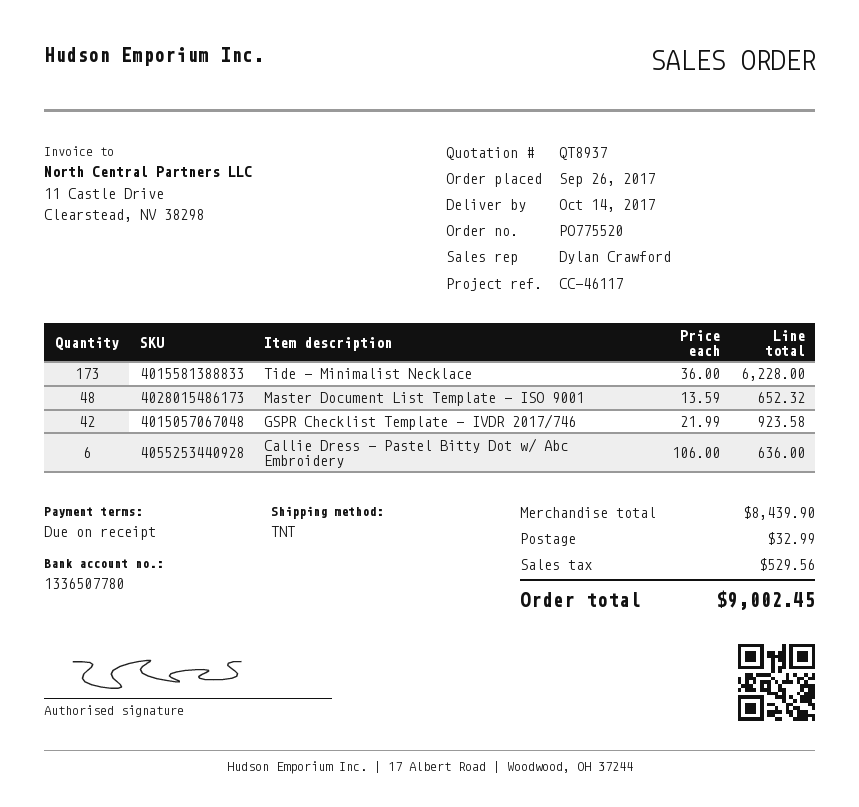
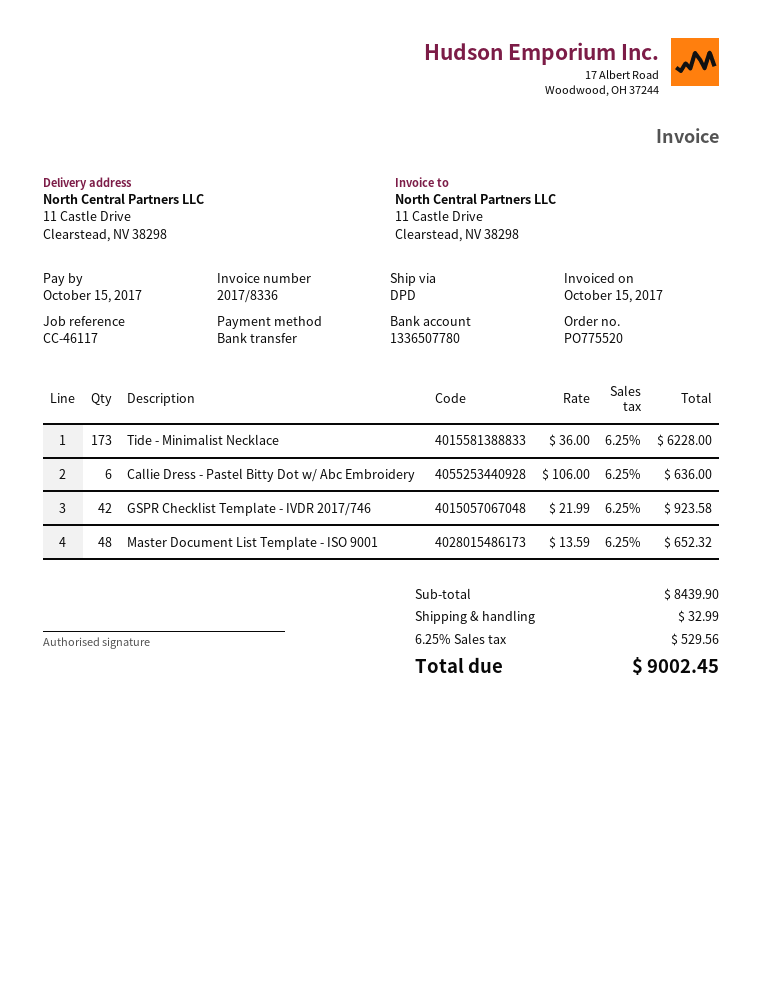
shipping method: TNT -> DPD

